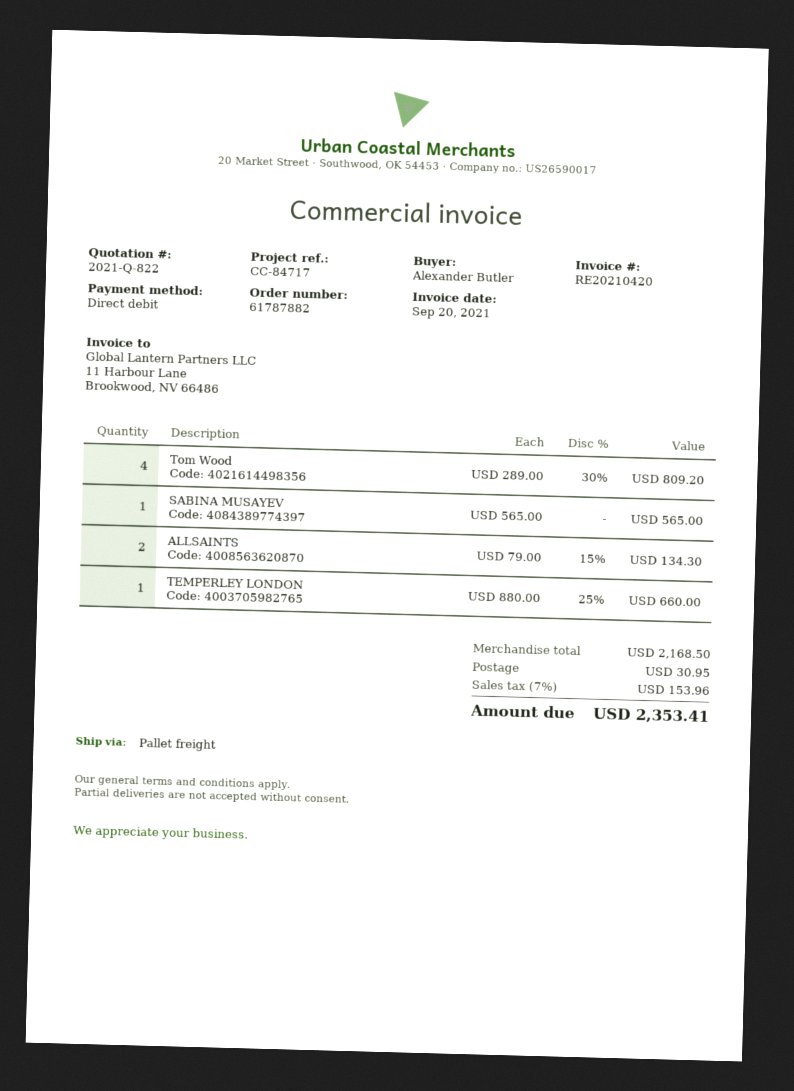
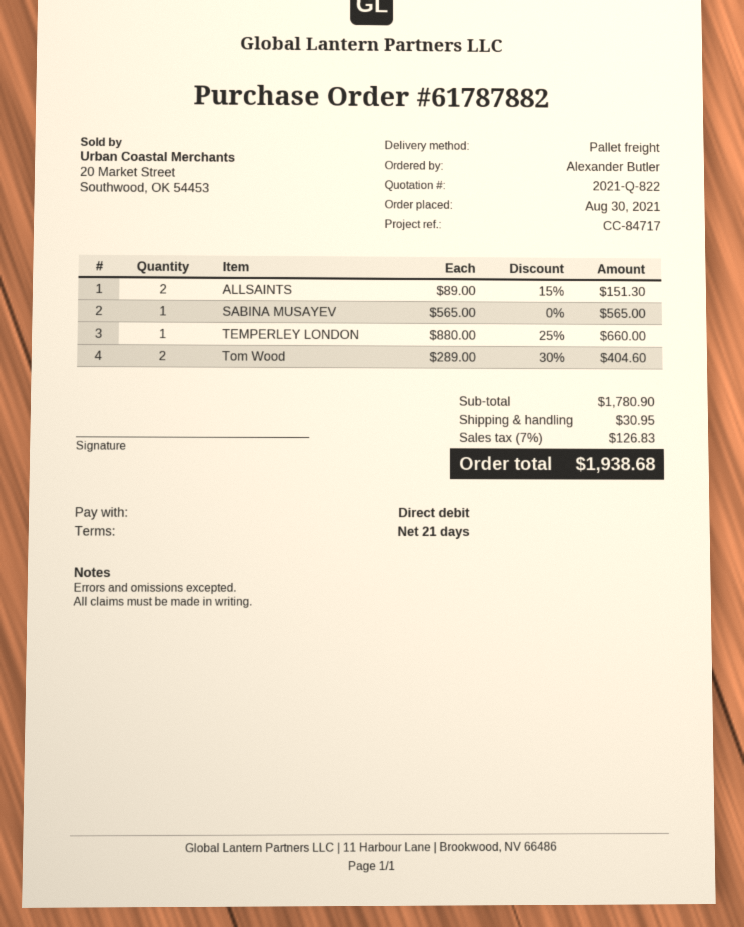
Tom Wood: 4 x 289.00 - 30% = 809.20 -> 2 x 289.00 - 30% = 404.60
ALLSAINTS: 2 x 79.00 - 15% = 134.30 -> 2 x 89.00 - 15% = 151.30
subtotal: 2168.50 -> 1780.90
tax: 7% = 153.96 -> 7% = 126.83
total: 2353.41 -> 1938.68

